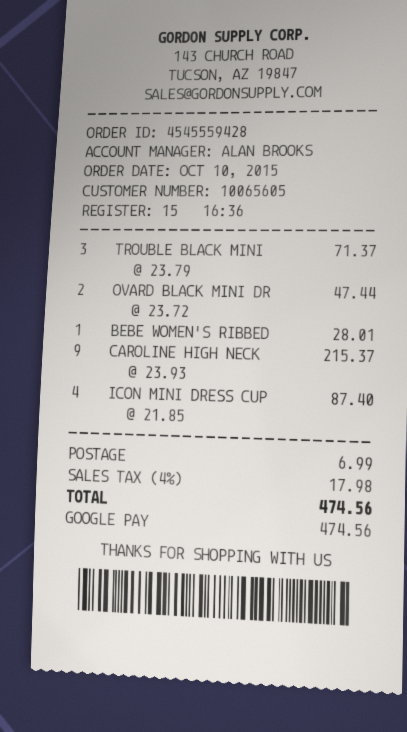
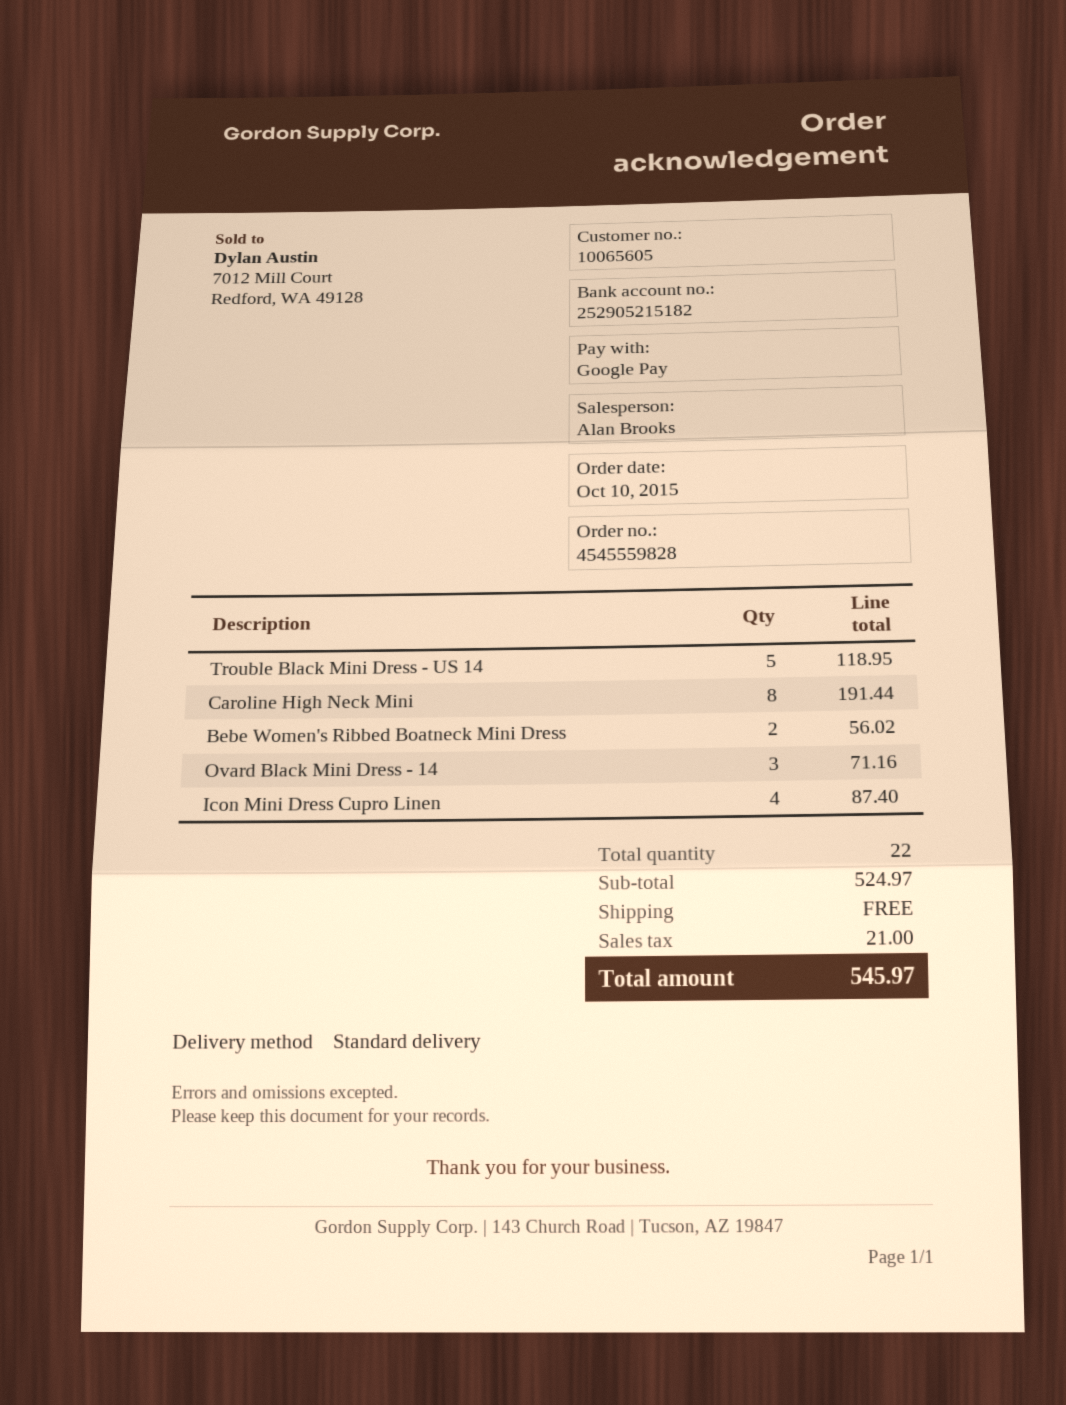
order number: 4545559428 -> 4545559828
TROUBLE BLACK MINI: 3 for 71.37 -> 5 for 118.95
OVARD BLACK MINI DR: 2 for 47.44 -> 3 for 71.16
BEBE WOMEN'S RIBBED: 1 for 28.01 -> 2 for 56.02
CAROLINE HIGH NECK: 9 for 215.37 -> 8 for 191.44
shipping: 6.99 -> 0.00
tax: 17.98 -> 21.00
total: 474.56 -> 545.97

